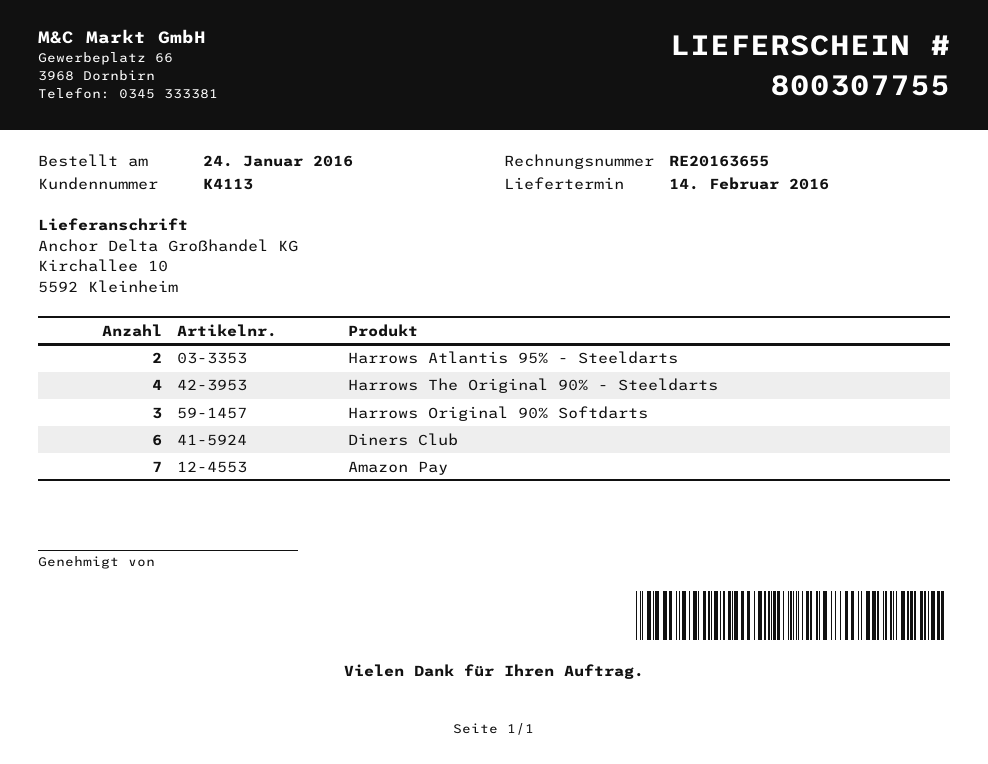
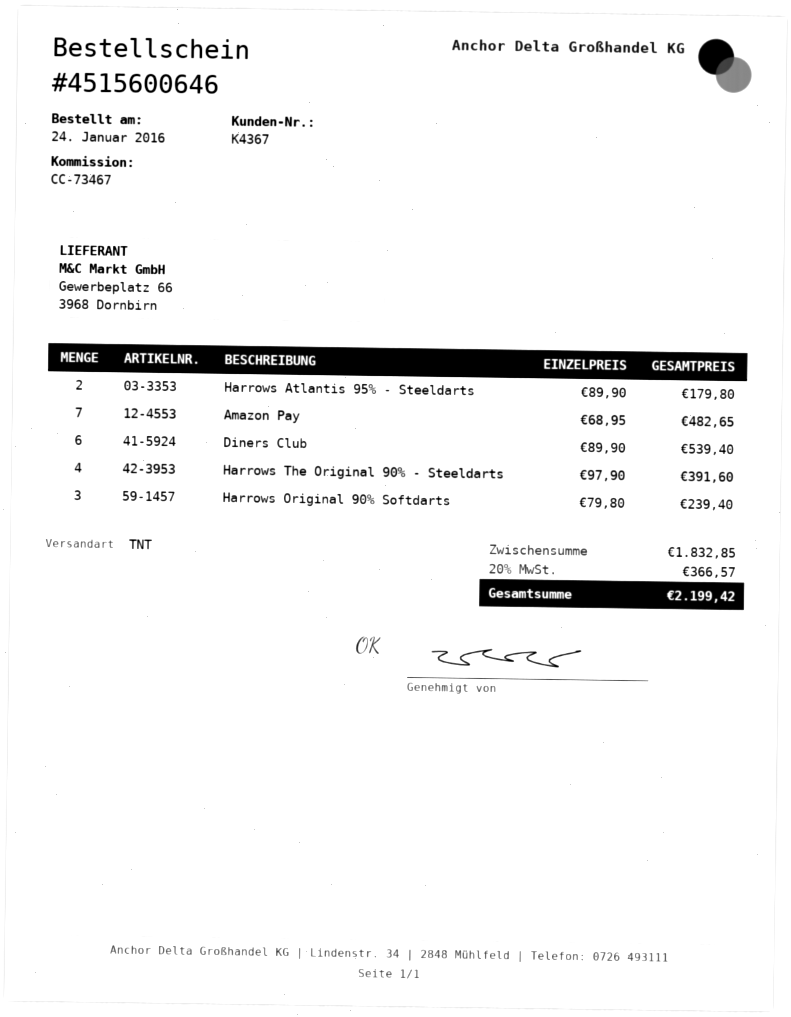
customer number: K4113 -> K4367

